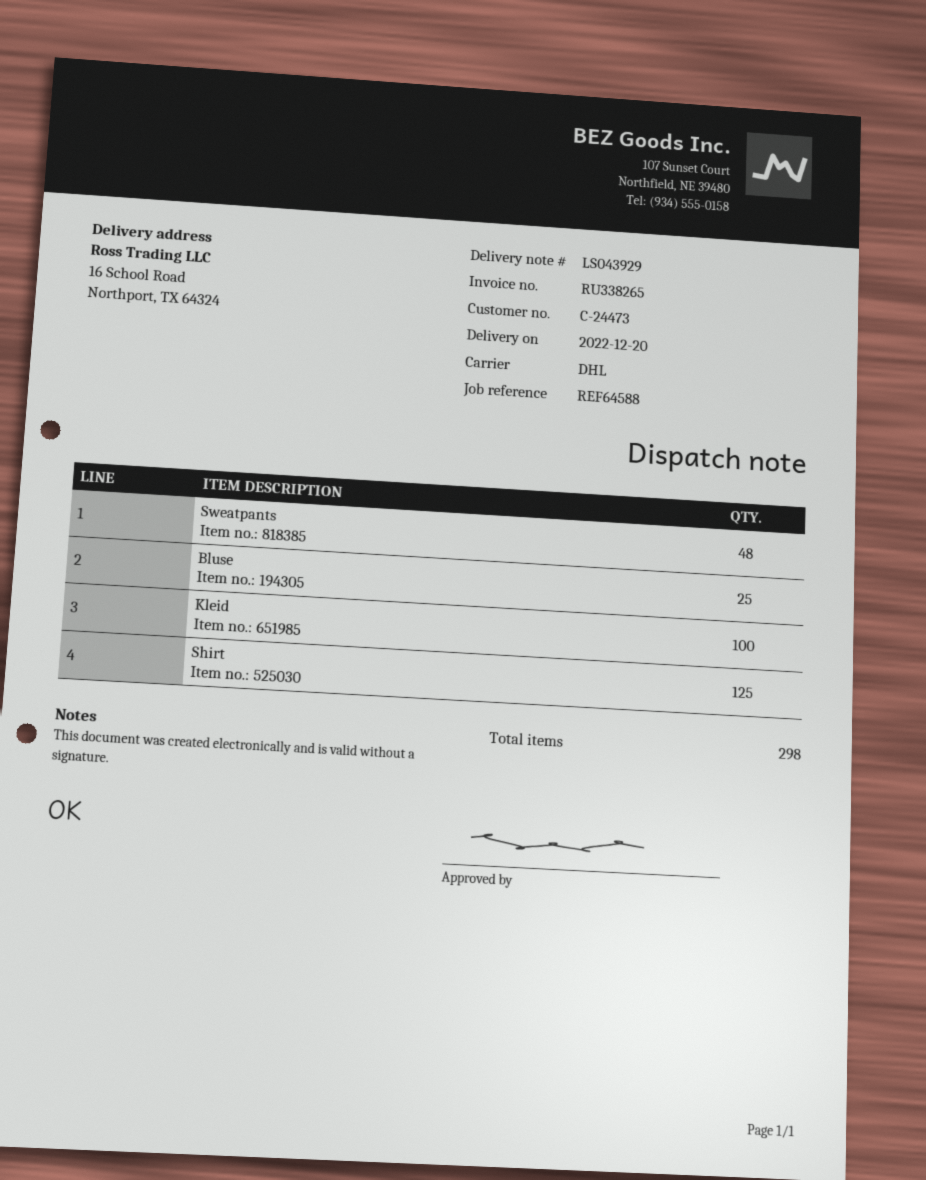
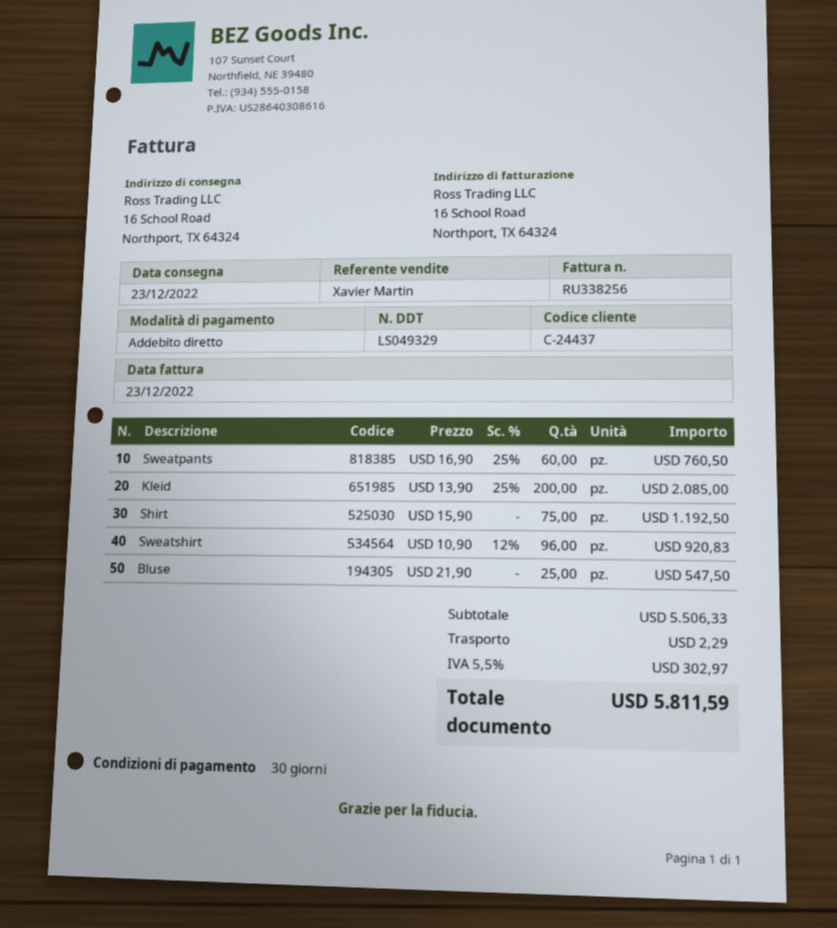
delivery note number: LS043929 -> LS049329
delivery date: 2022-12-20 -> 2022-12-23
invoice number: RU338265 -> RU338256
customer number: C-24473 -> C-24437
Sweatpants: 48 -> 60
Kleid: 100 -> 200
Shirt: 125 -> 75
Sweatshirt: none -> 96

